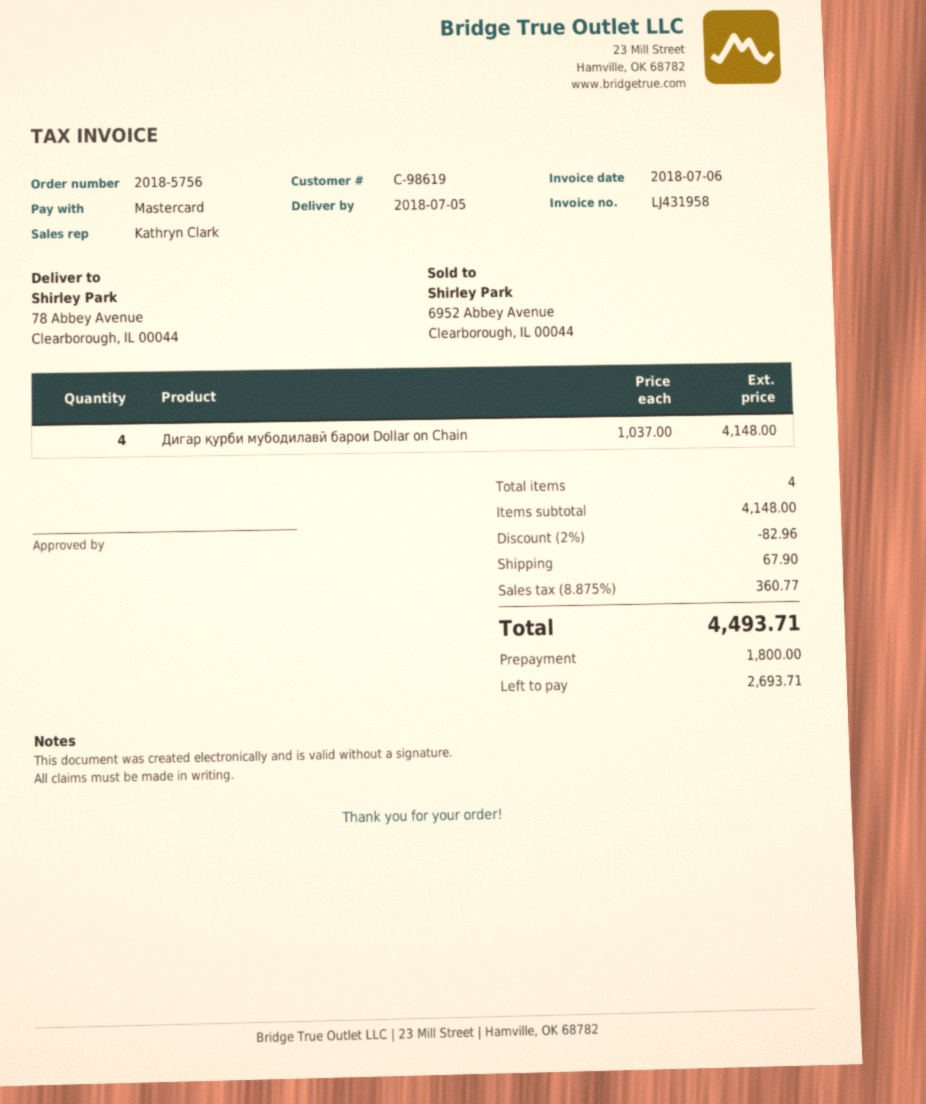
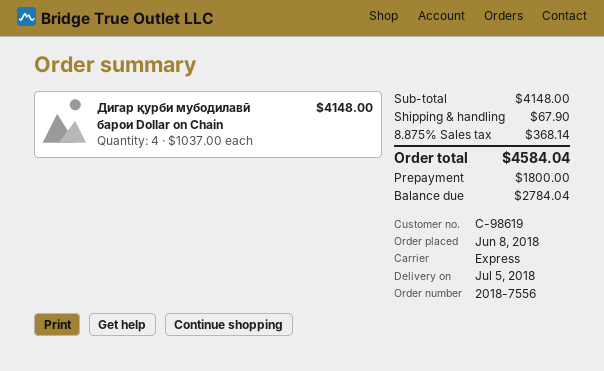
order number: 2018-5756 -> 2018-7556
discount: 2% = 82.96 -> none
tax: 8.875% = 360.77 -> 8.875% = 368.14
total: 4493.71 -> 4584.04
balance: 2693.71 -> 2784.04

